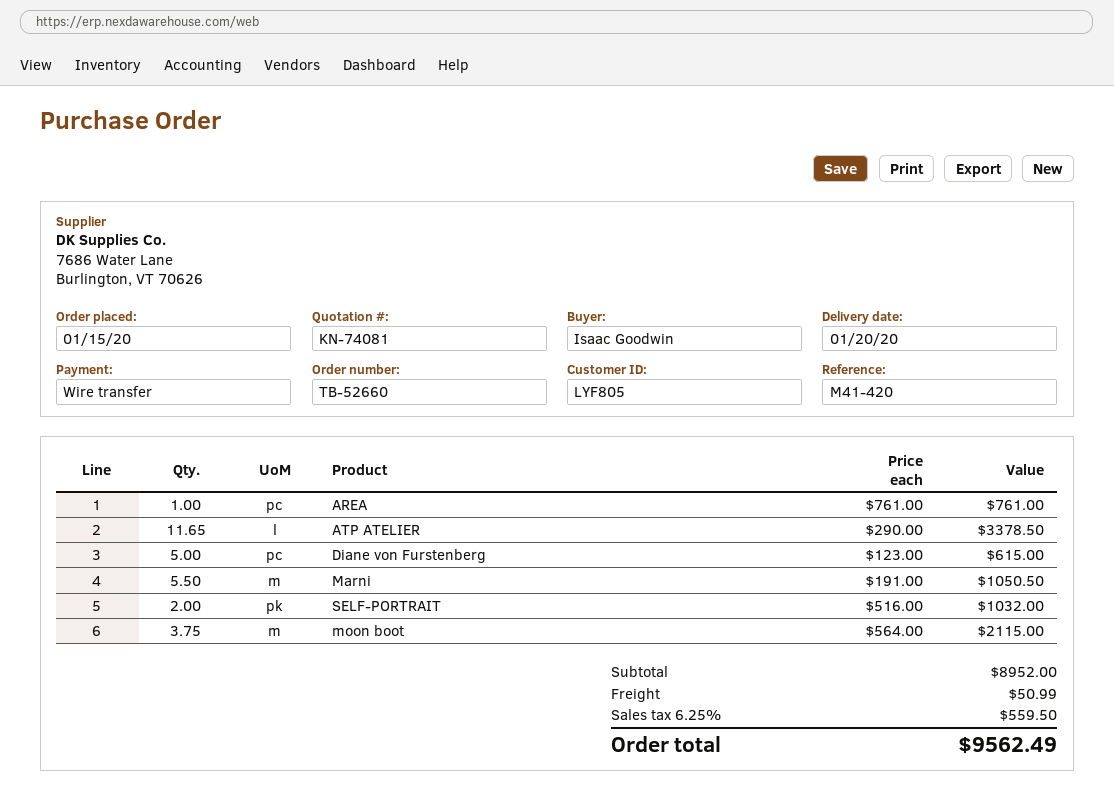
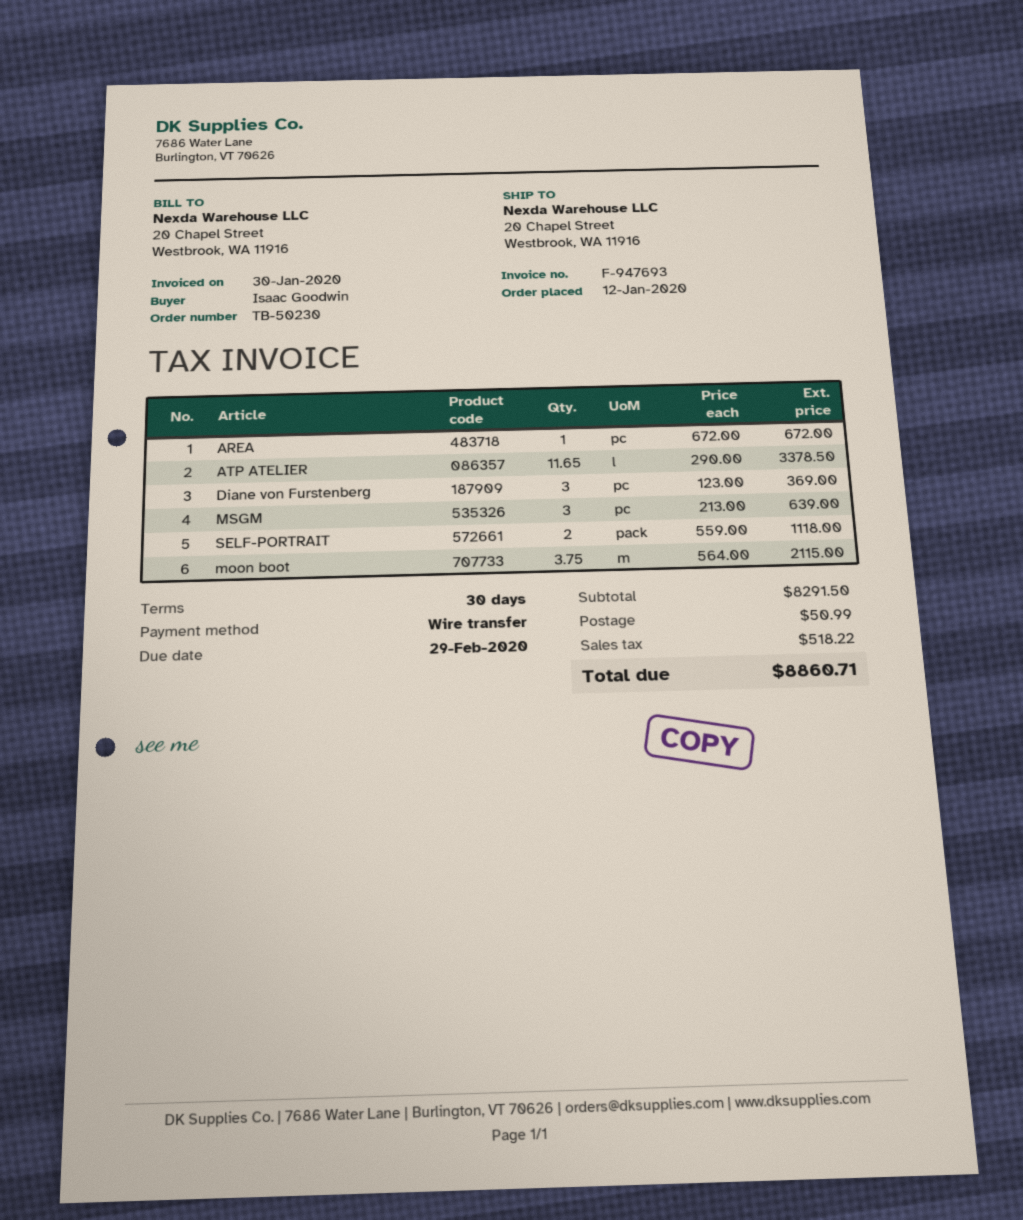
order number: TB-52660 -> TB-50230
order date: 2020-01-15 -> 2020-01-12
AREA: 1 x 761.00 = 761.00 -> 1 x 672.00 = 672.00
Diane von Furstenberg: 5 x 123.00 = 615.00 -> 3 x 123.00 = 369.00
Marni: 5.5 x 191.00 = 1050.50 -> none
SELF-PORTRAIT: 2 x 516.00 = 1032.00 -> 2 x 559.00 = 1118.00
MSGM: none -> 3 x 213.00 = 639.00
subtotal: 8952.00 -> 8291.50
tax: 559.50 -> 518.22
total: 9562.49 -> 8860.71

